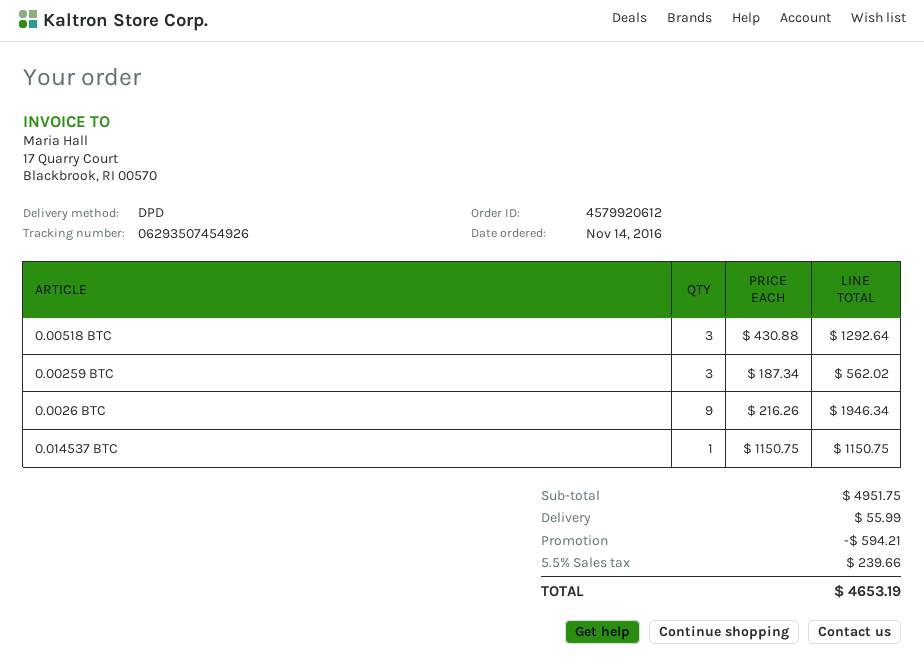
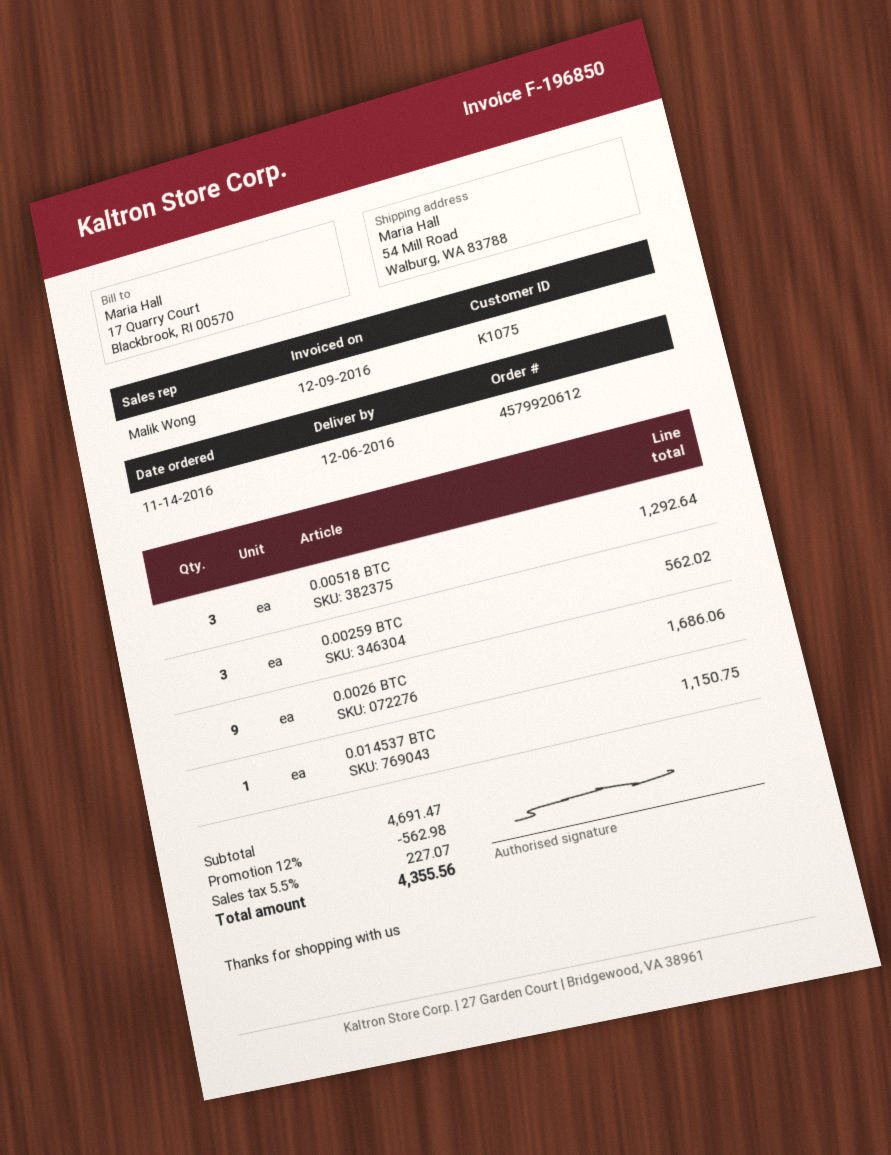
0.0026 BTC: 9 for 1946.34 -> 9 for 1686.06
subtotal: 4951.75 -> 4691.47
discount: 594.21 -> 562.98
shipping: 55.99 -> none
tax: 5.5% = 239.66 -> 5.5% = 227.07
total: 4653.19 -> 4355.56

